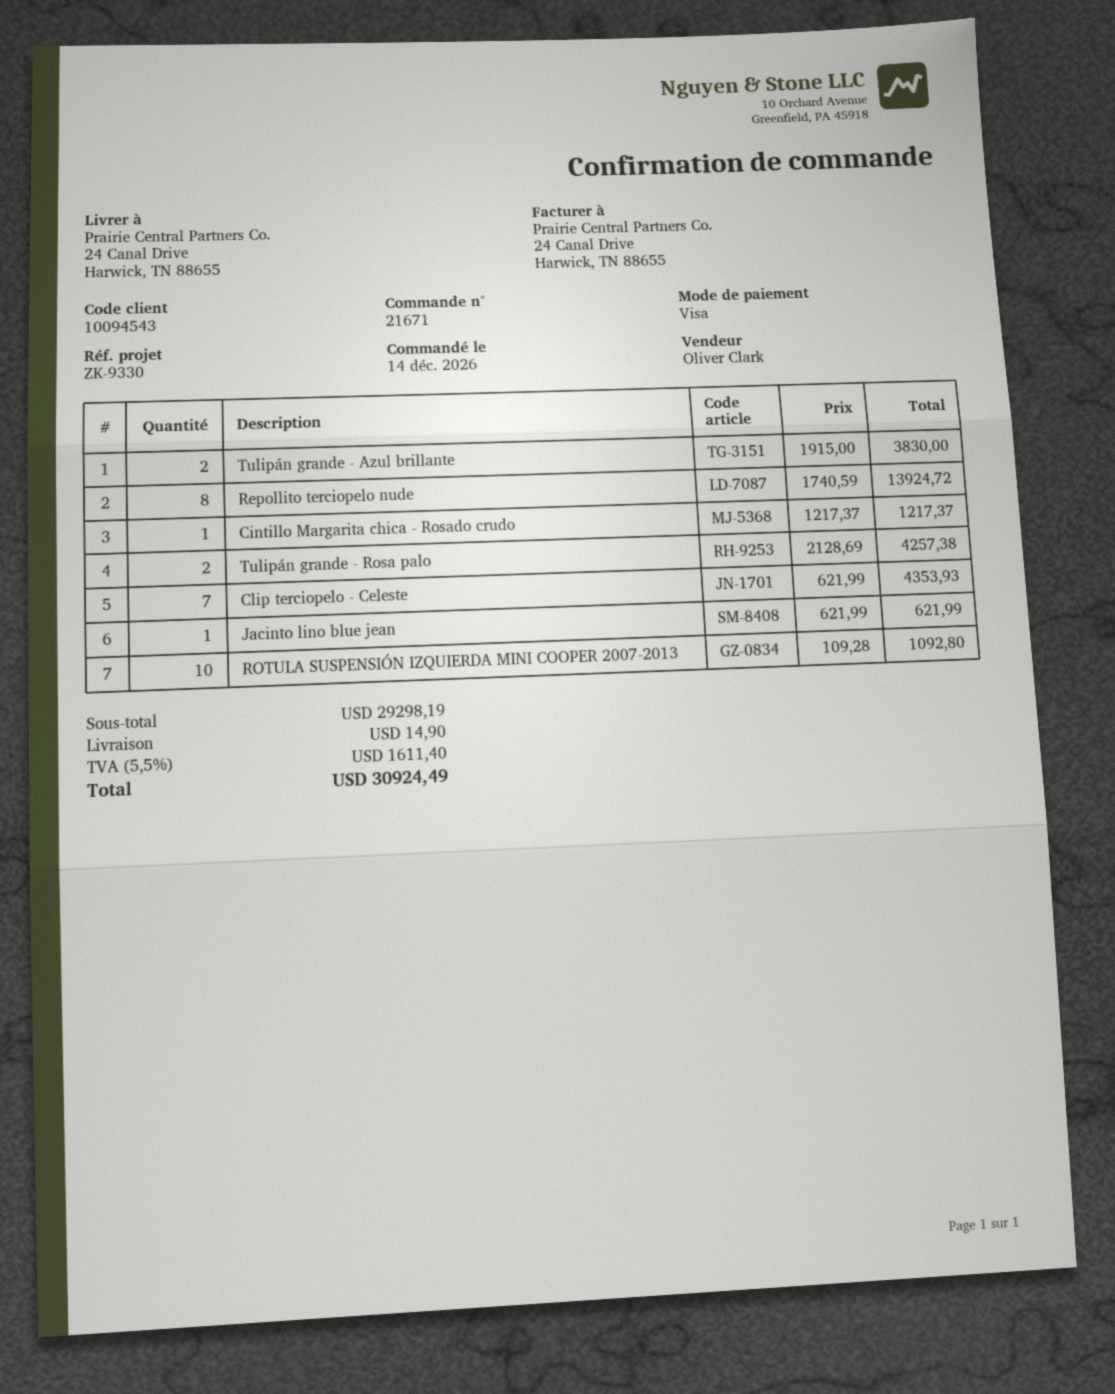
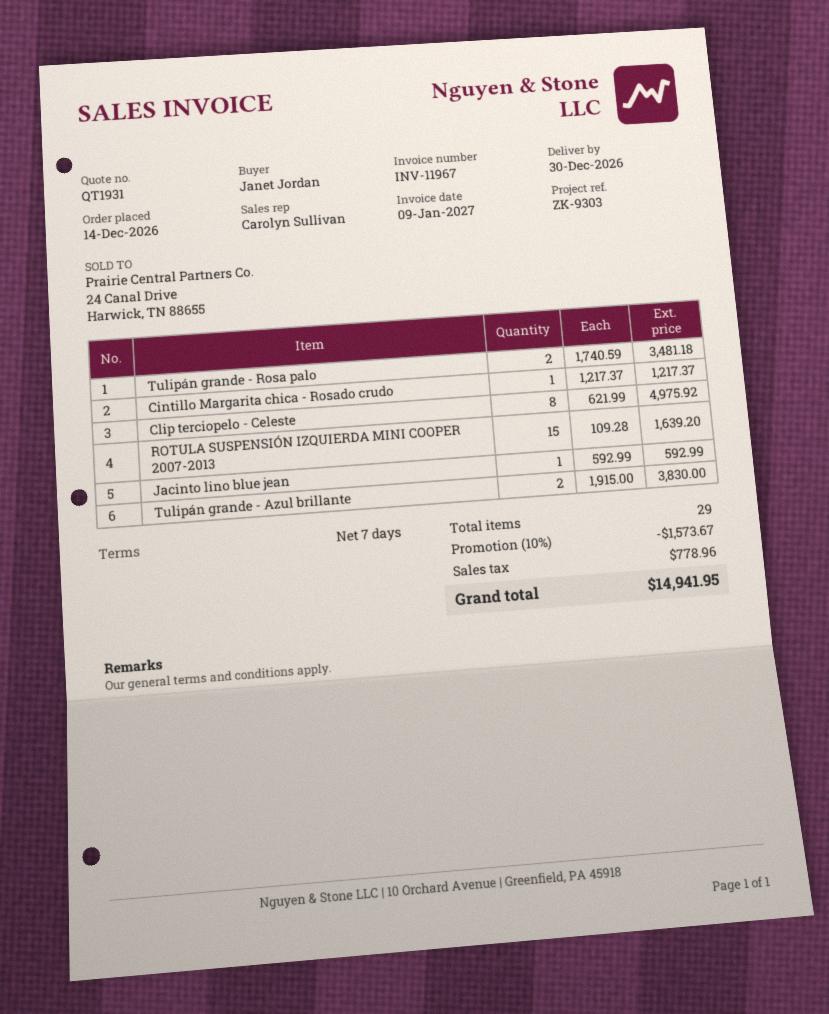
reference: ZK-9330 -> ZK-9303
sales rep: Oliver Clark -> Carolyn Sullivan
Repollito terciopelo nude: 8 x 1740.59 = 13924.72 -> none
Tulipán grande - Rosa palo: 2 x 2128.69 = 4257.38 -> 2 x 1740.59 = 3481.18
Clip terciopelo - Celeste: 7 x 621.99 = 4353.93 -> 8 x 621.99 = 4975.92
Jacinto lino blue jean: 1 x 621.99 = 621.99 -> 1 x 592.99 = 592.99
ROTULA SUSPENSIÓN IZQUIERDA MINI COOPER 2007-2013: 10 x 109.28 = 1092.80 -> 15 x 109.28 = 1639.20
discount: none -> 10% = 1573.67
shipping: 14.90 -> none
tax: 1611.40 -> 778.96
total: 30924.49 -> 14941.95

